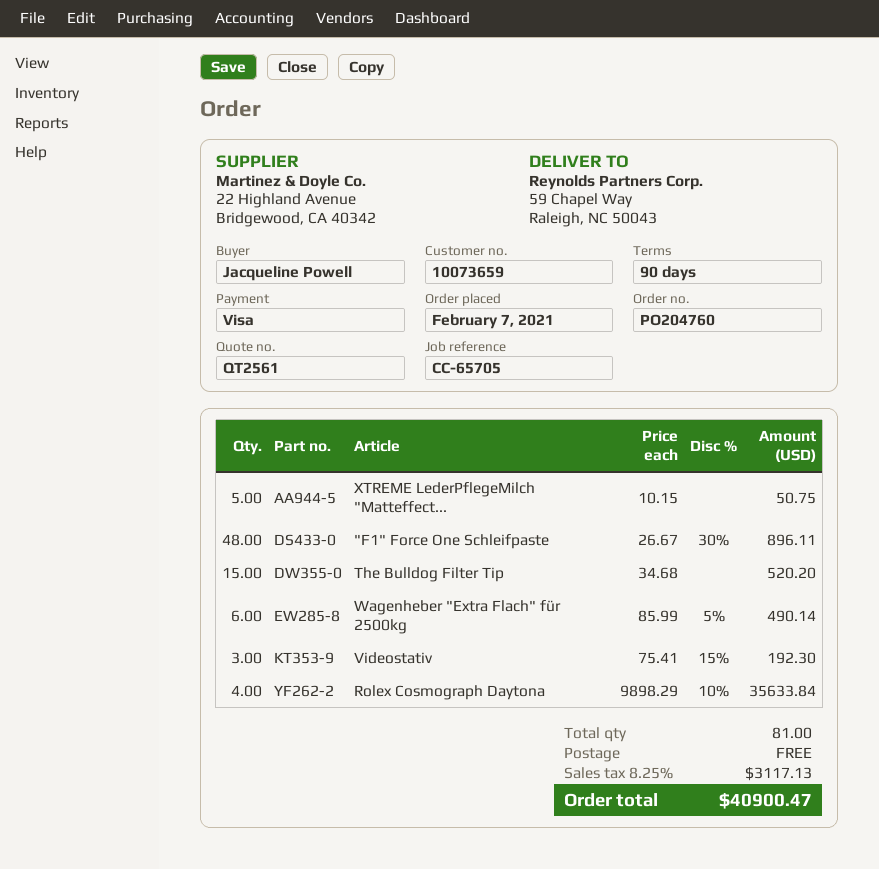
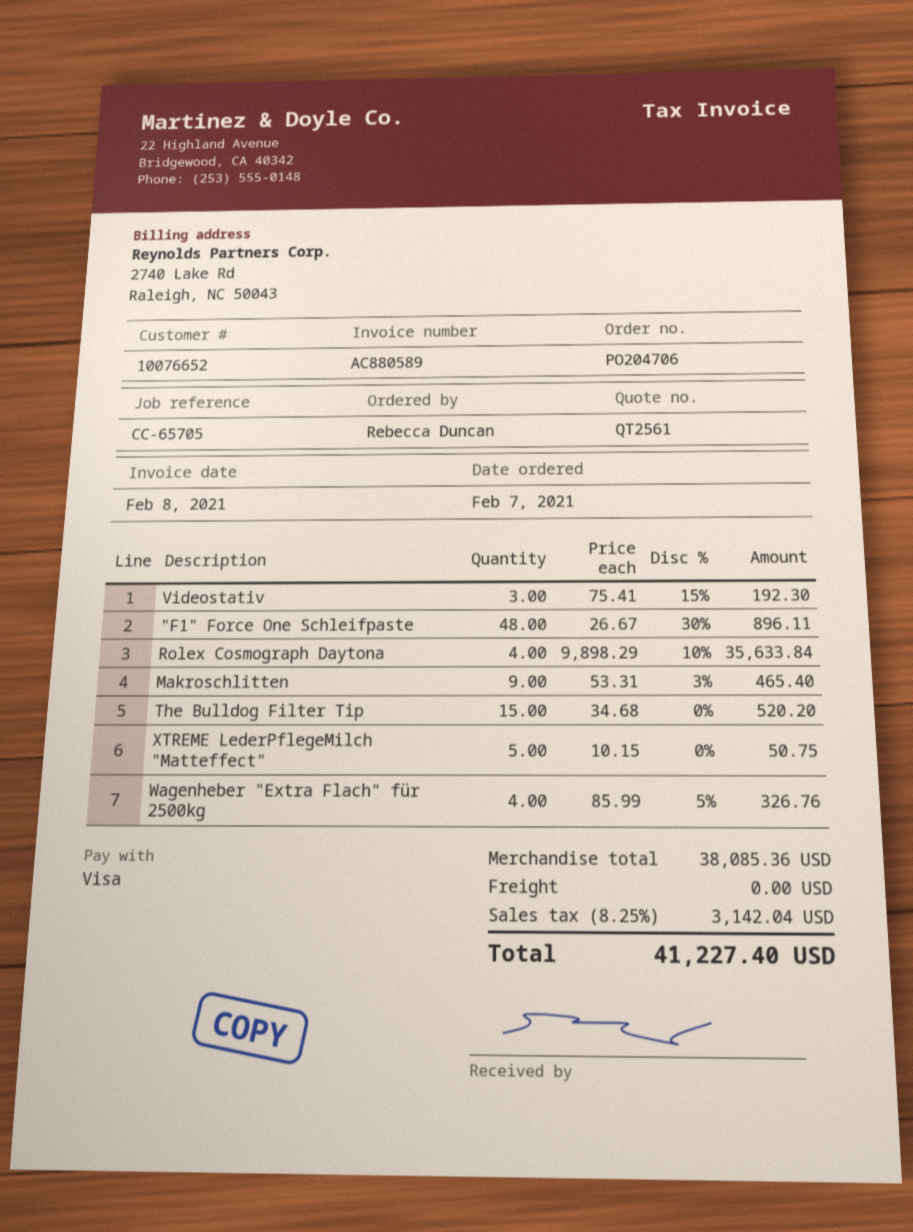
order number: PO204760 -> PO204706
customer number: 10073659 -> 10076652
ordered by: Jacqueline Powell -> Rebecca Duncan
Wagenheber "Extra Flach" für 2500kg: 6 x 85.99 - 5% = 490.14 -> 4 x 85.99 - 5% = 326.76
Makroschlitten: none -> 9 x 53.31 - 3% = 465.40
tax: 8.25% = 3117.13 -> 8.25% = 3142.04
total: 40900.47 -> 41227.40

